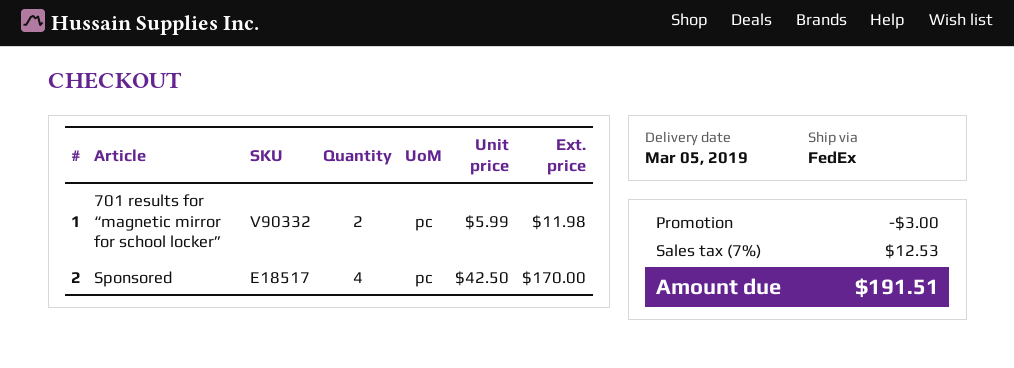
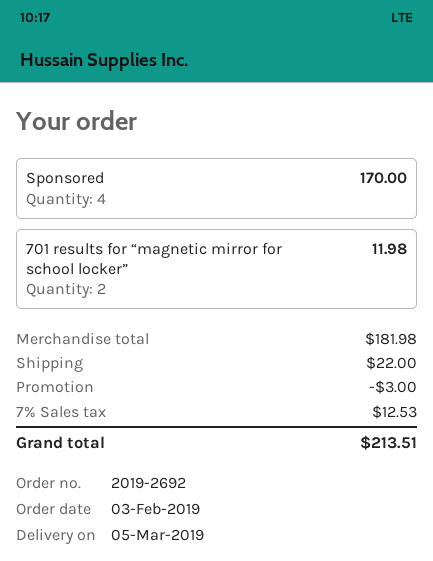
shipping: none -> 22.00
total: 191.51 -> 213.51

